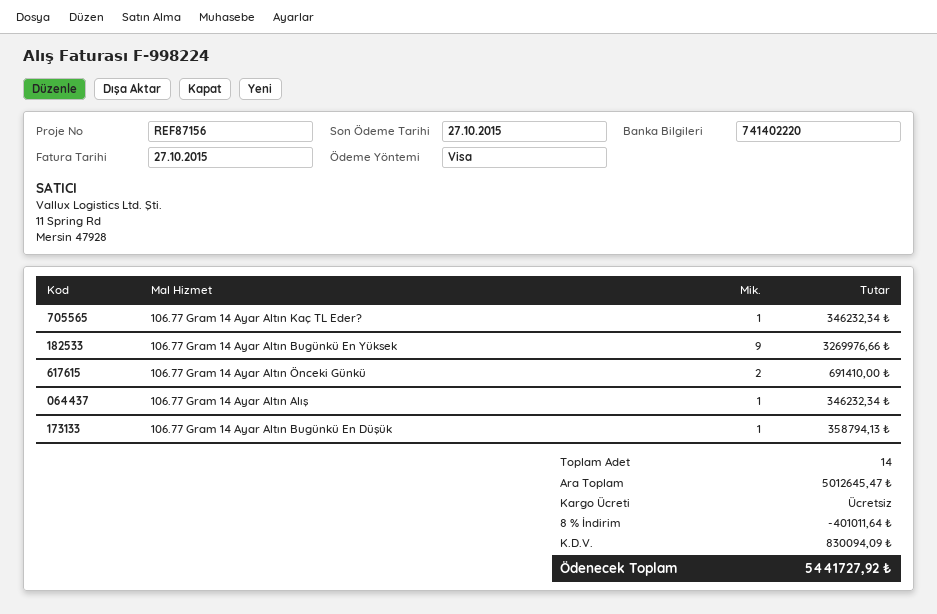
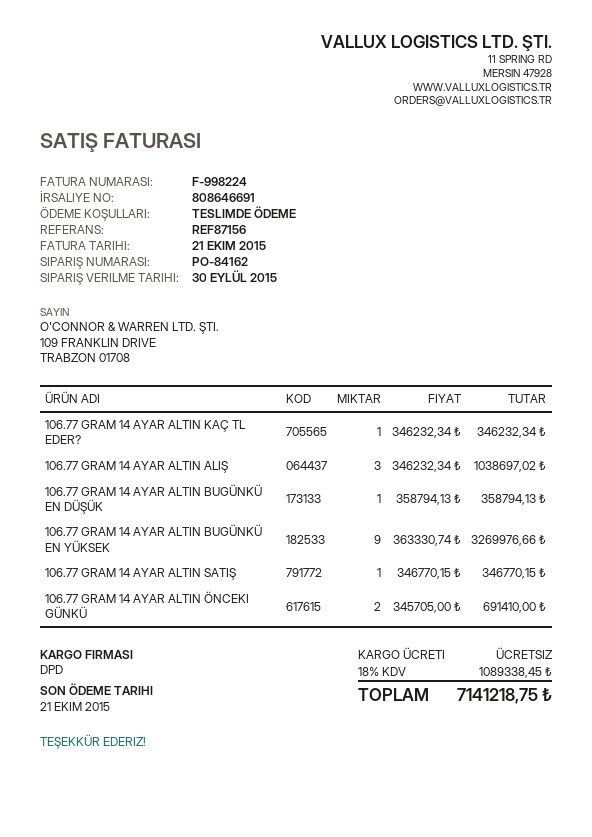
invoice date: 2015-10-27 -> 2015-10-21
due date: 2015-10-27 -> 2015-10-21
106.77 Gram 14 Ayar Altın Alış: 1 for 346232.34 -> 3 for 1038697.02
106.77 GRAM 14 AYAR ALTIN SATIŞ: none -> 1 for 346770.15
discount: 8% = 401011.64 -> none
tax: 830094.09 -> 1089338.45
total: 5441727.92 -> 7141218.75

